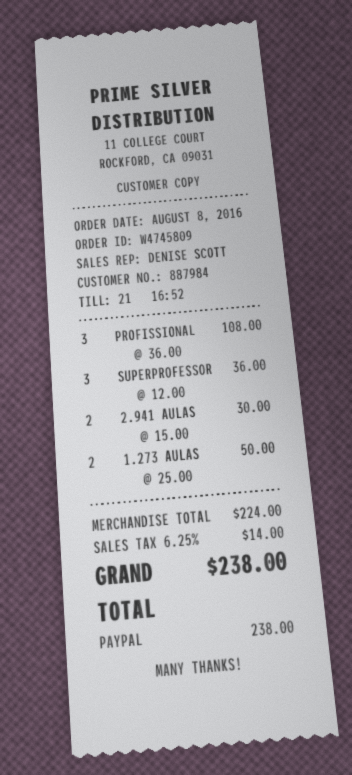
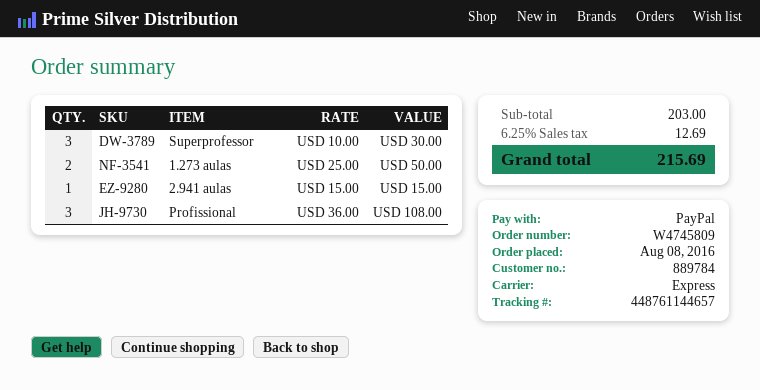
customer number: 887984 -> 889784
SUPERPROFESSOR: 3 x 12.00 = 36.00 -> 3 x 10.00 = 30.00
2.941 AULAS: 2 x 15.00 = 30.00 -> 1 x 15.00 = 15.00
subtotal: 224.00 -> 203.00
tax: 6.25% = 14.00 -> 6.25% = 12.69
total: 238.00 -> 215.69

